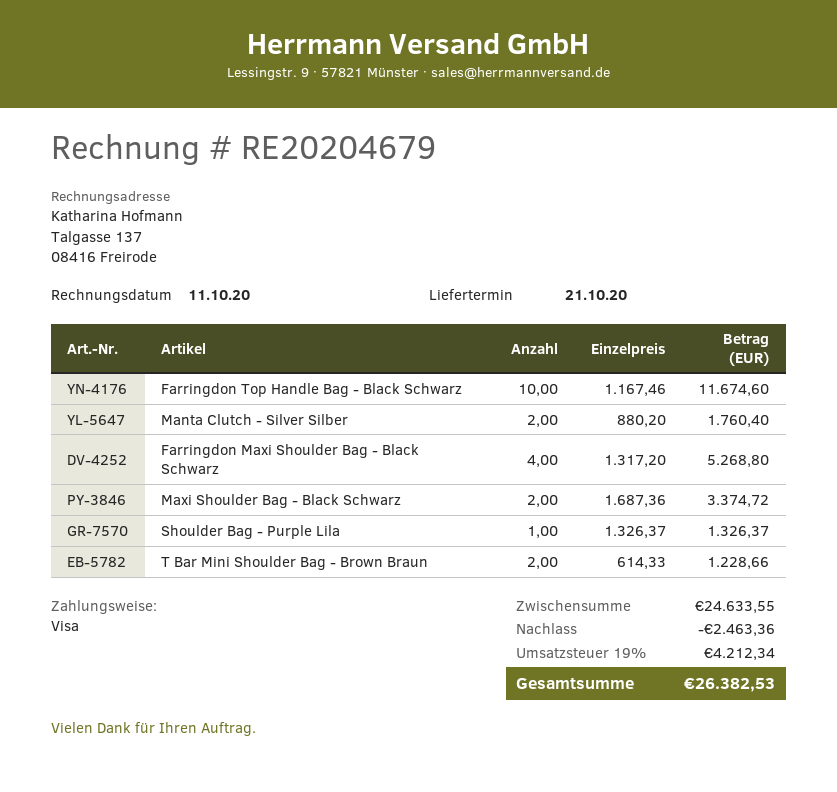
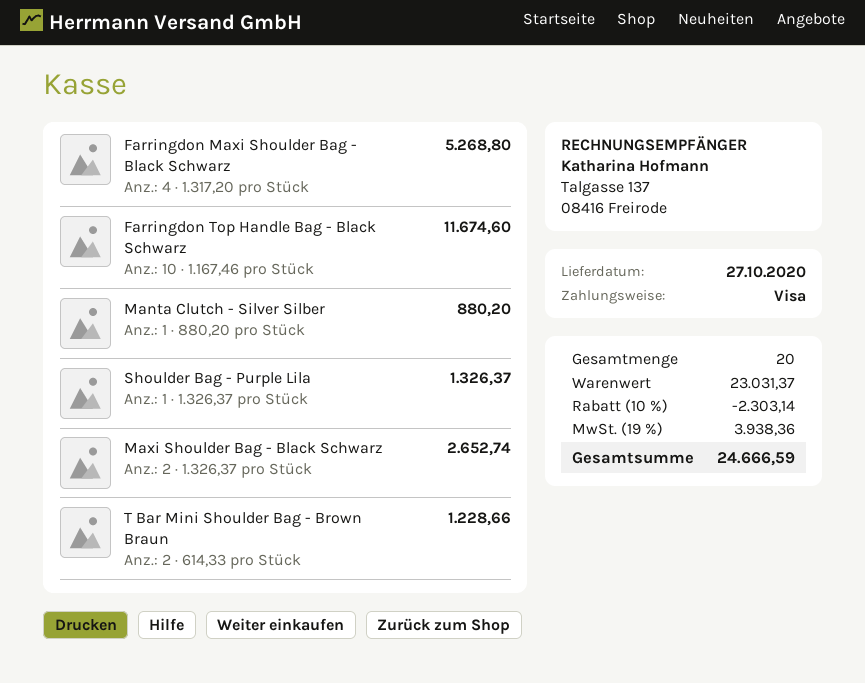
delivery date: 2020-10-21 -> 2020-10-27
Manta Clutch - Silver Silber: 2 x 880.20 = 1760.40 -> 1 x 880.20 = 880.20
Maxi Shoulder Bag - Black Schwarz: 2 x 1687.36 = 3374.72 -> 2 x 1326.37 = 2652.74
subtotal: 24633.55 -> 23031.37
discount: 2463.36 -> 2303.14
tax: 19% = 4212.34 -> 19% = 3938.36
total: 26382.53 -> 24666.59

